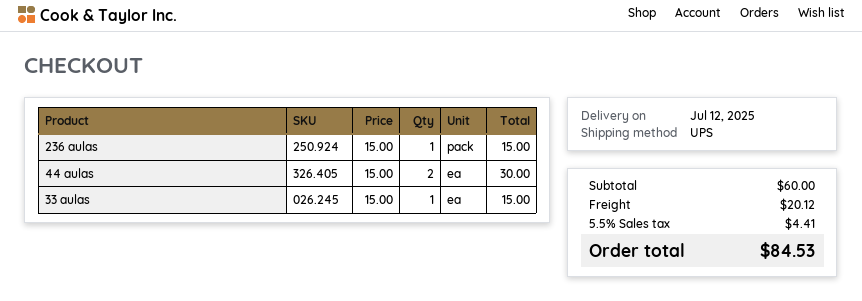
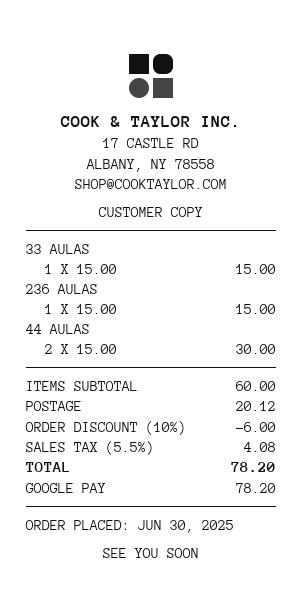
discount: none -> 10% = 6.00
tax: 5.5% = 4.41 -> 5.5% = 4.08
total: 84.53 -> 78.20

